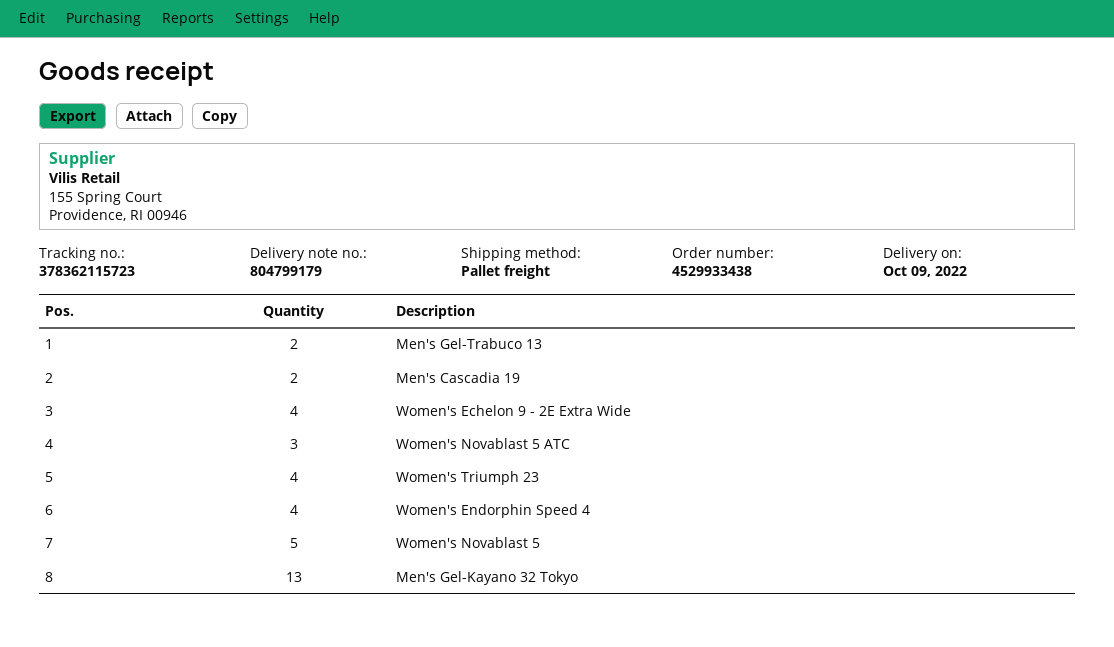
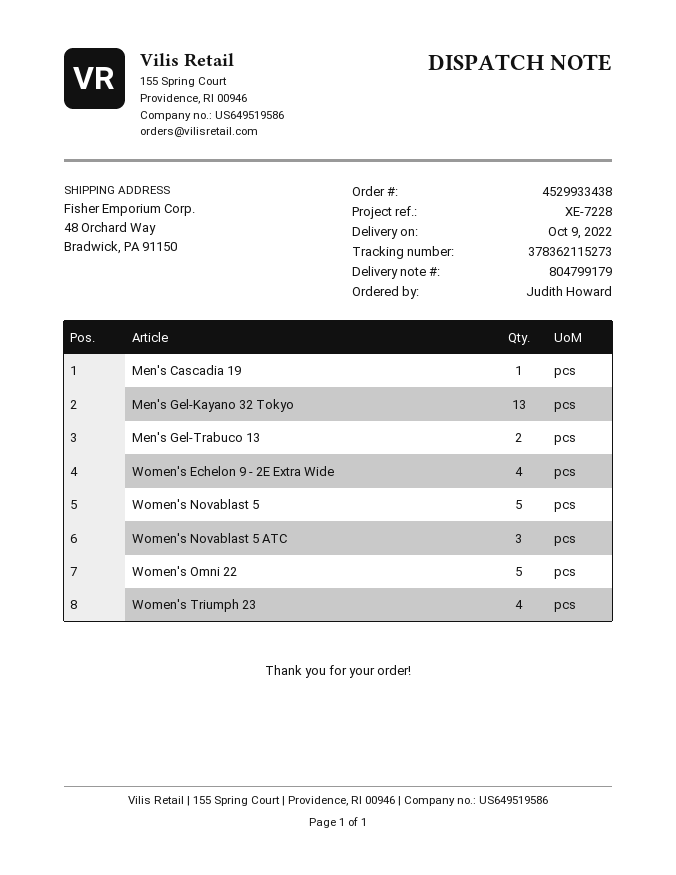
tracking number: 378362115723 -> 378362115273
Men's Cascadia 19: 2 -> 1
Women's Endorphin Speed 4: 4 -> none
Women's Omni 22: none -> 5

